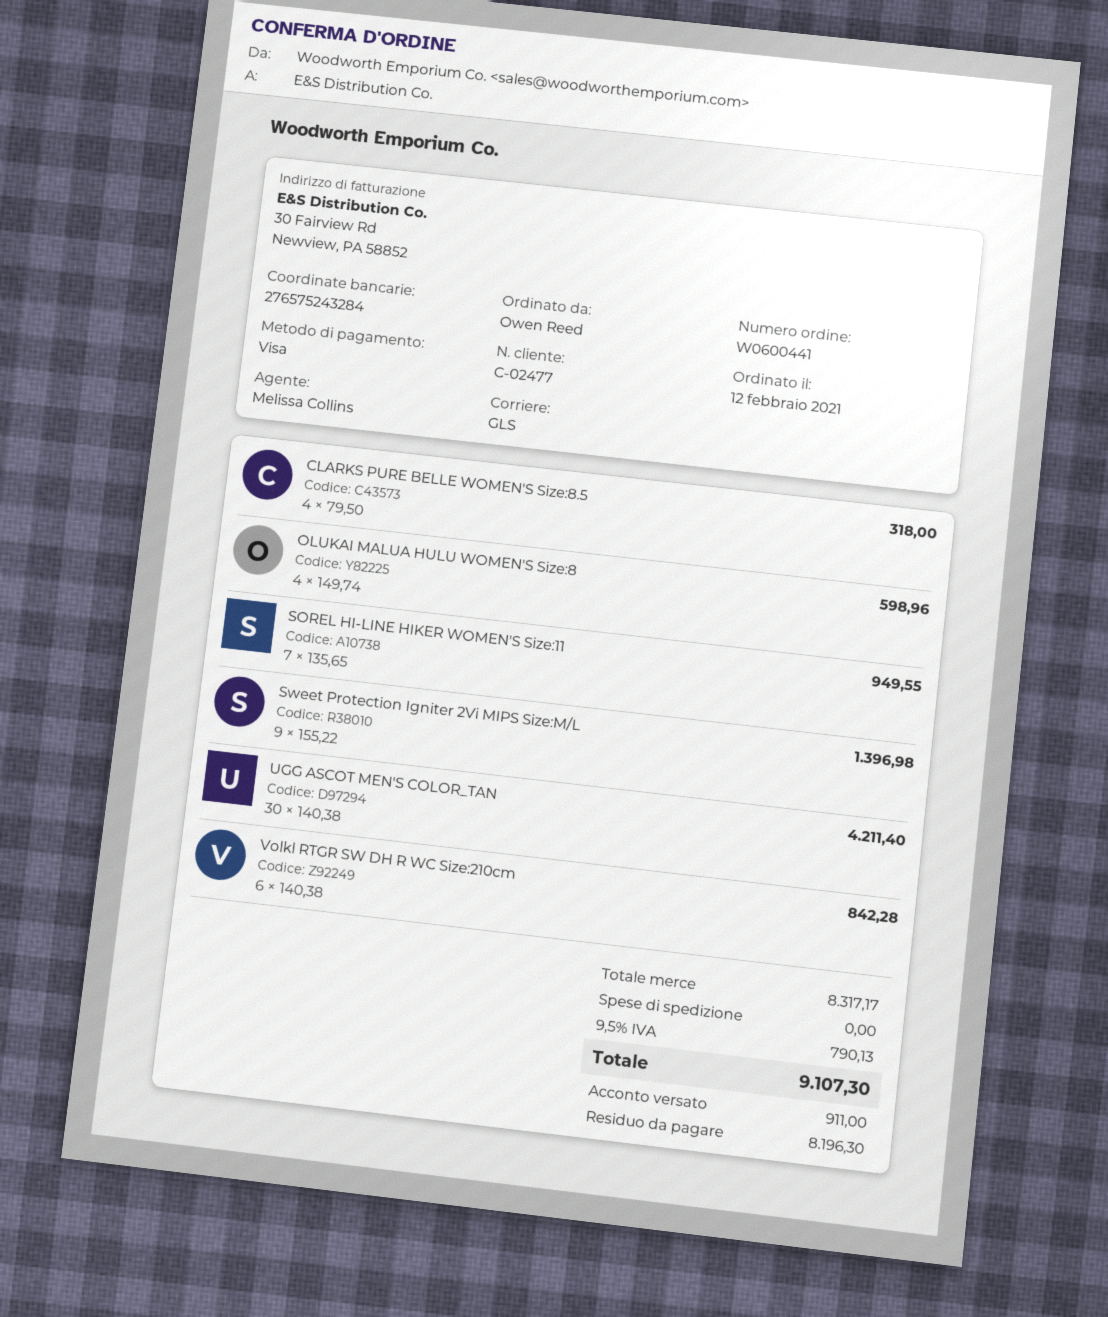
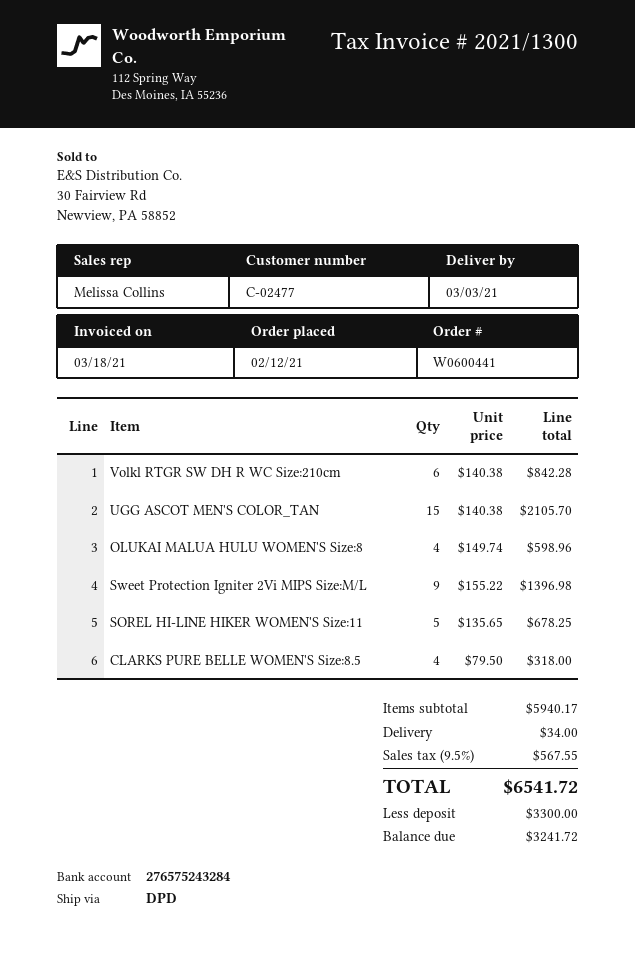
shipping method: GLS -> DPD
SOREL HI-LINE HIKER WOMEN'S Size:11: 7 x 135.65 = 949.55 -> 5 x 135.65 = 678.25
UGG ASCOT MEN'S COLOR_TAN: 30 x 140.38 = 4211.40 -> 15 x 140.38 = 2105.70
subtotal: 8317.17 -> 5940.17
shipping: 0.00 -> 34.00
tax: 9.5% = 790.13 -> 9.5% = 567.55
total: 9107.30 -> 6541.72
deposit: 911.00 -> 3300.00
balance: 8196.30 -> 3241.72

